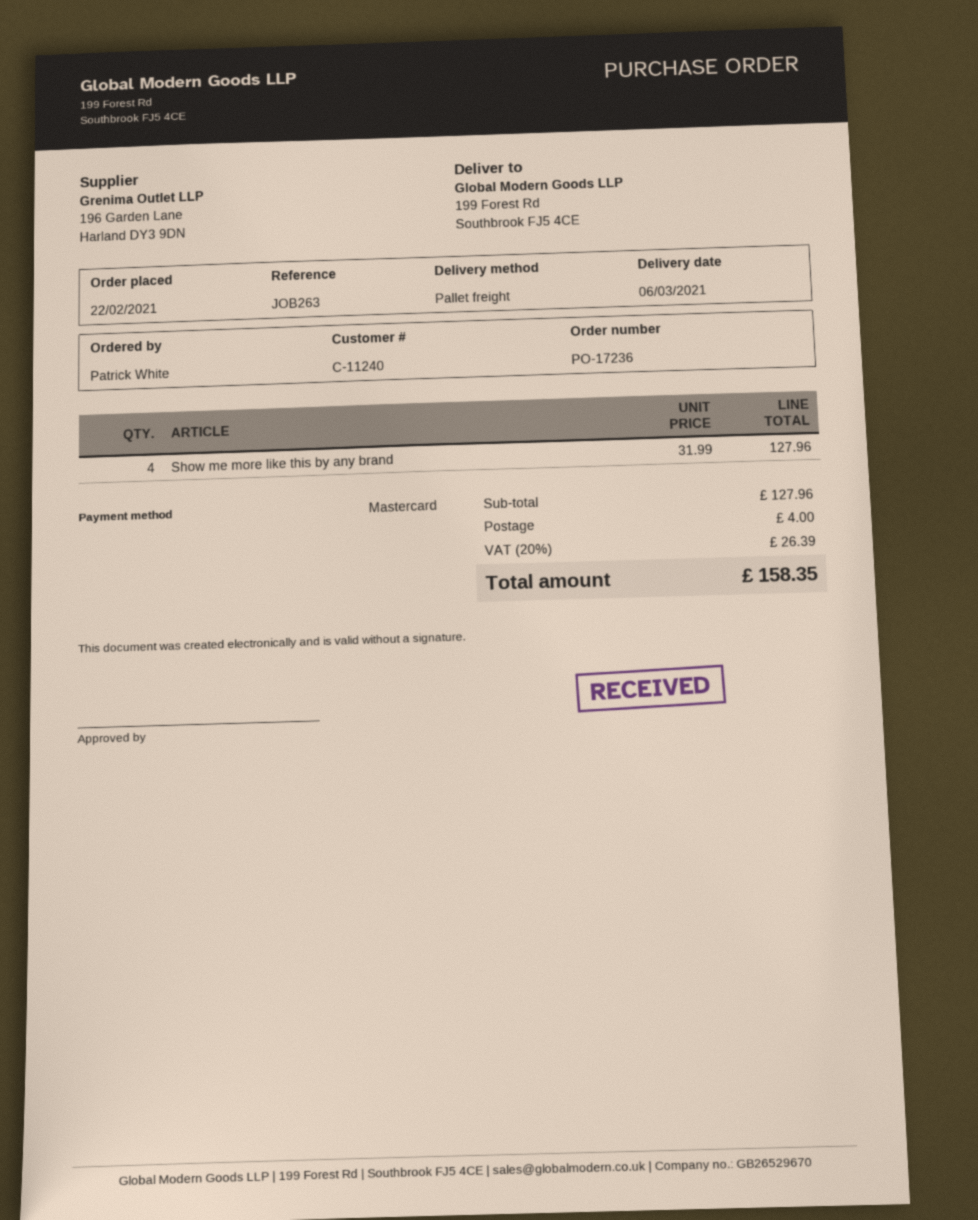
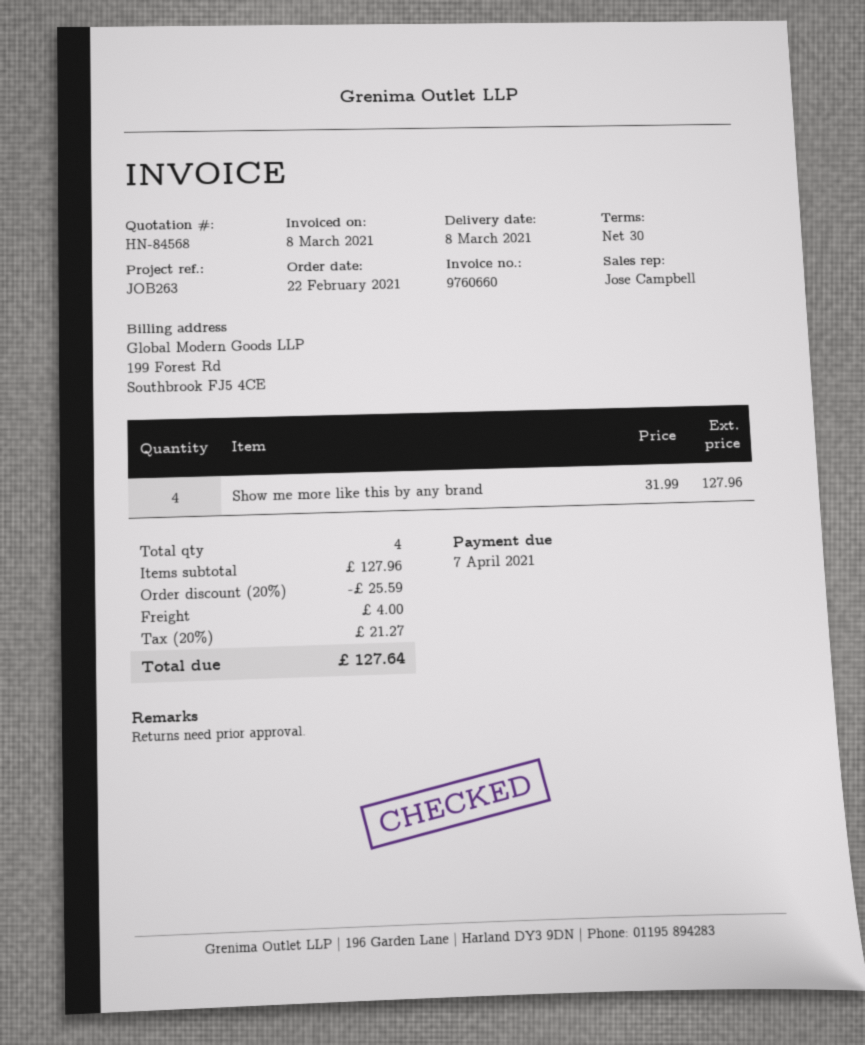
delivery date: 2021-03-06 -> 2021-03-08
discount: none -> 20% = 25.59
tax: 20% = 26.39 -> 20% = 21.27
total: 158.35 -> 127.64

